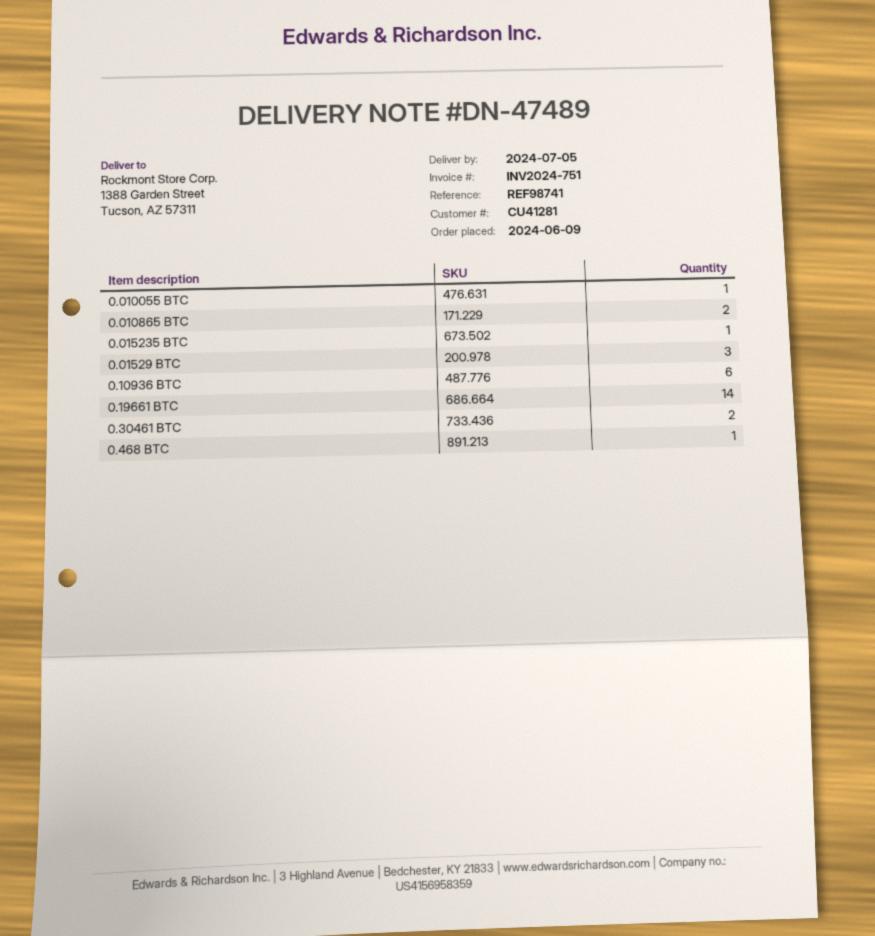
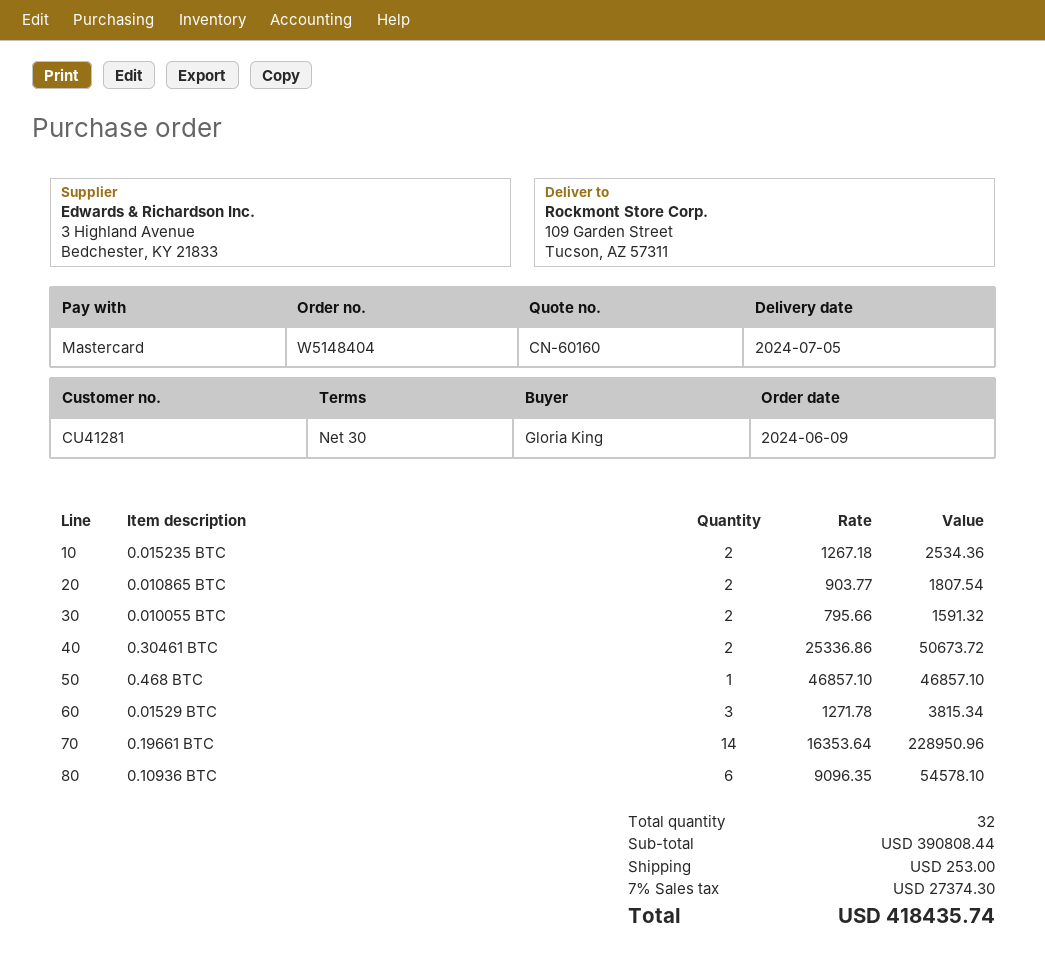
ship to: 1388 Garden Street, Tucson, AZ 57311 -> 109 Garden Street, Tucson, AZ 57311
0.010055 BTC: 1 -> 2
0.015235 BTC: 1 -> 2

